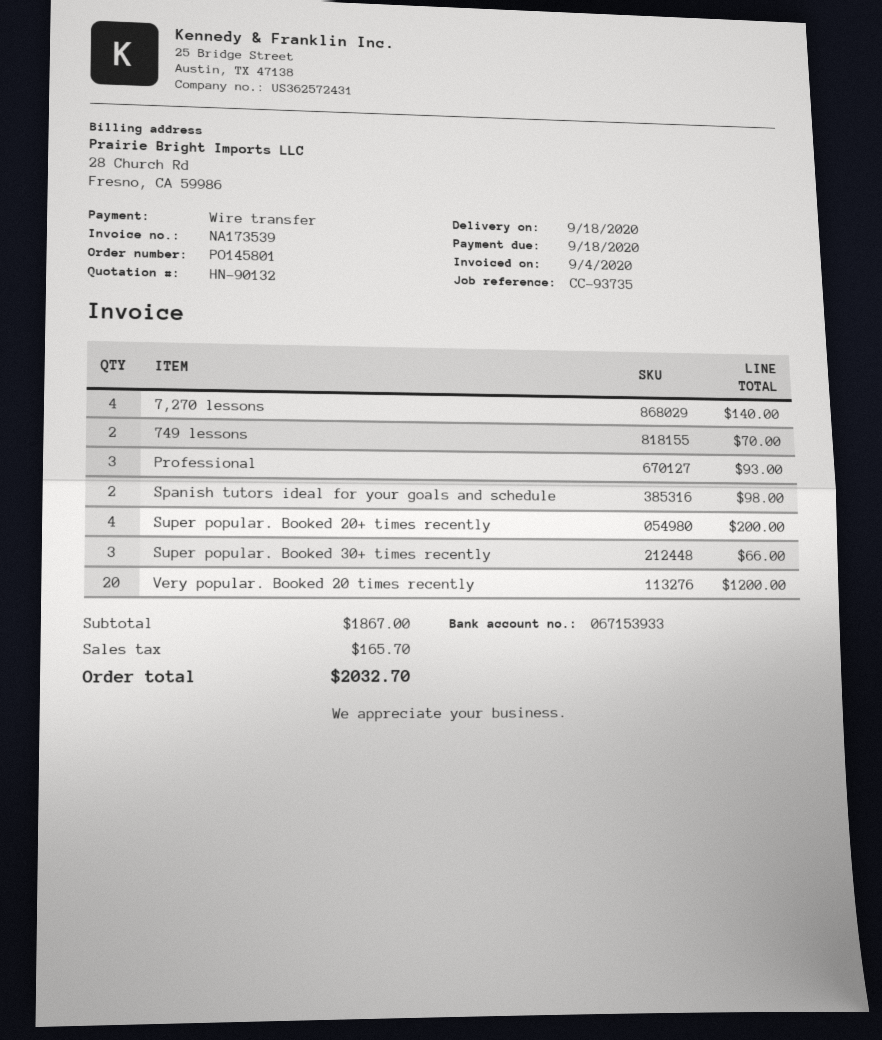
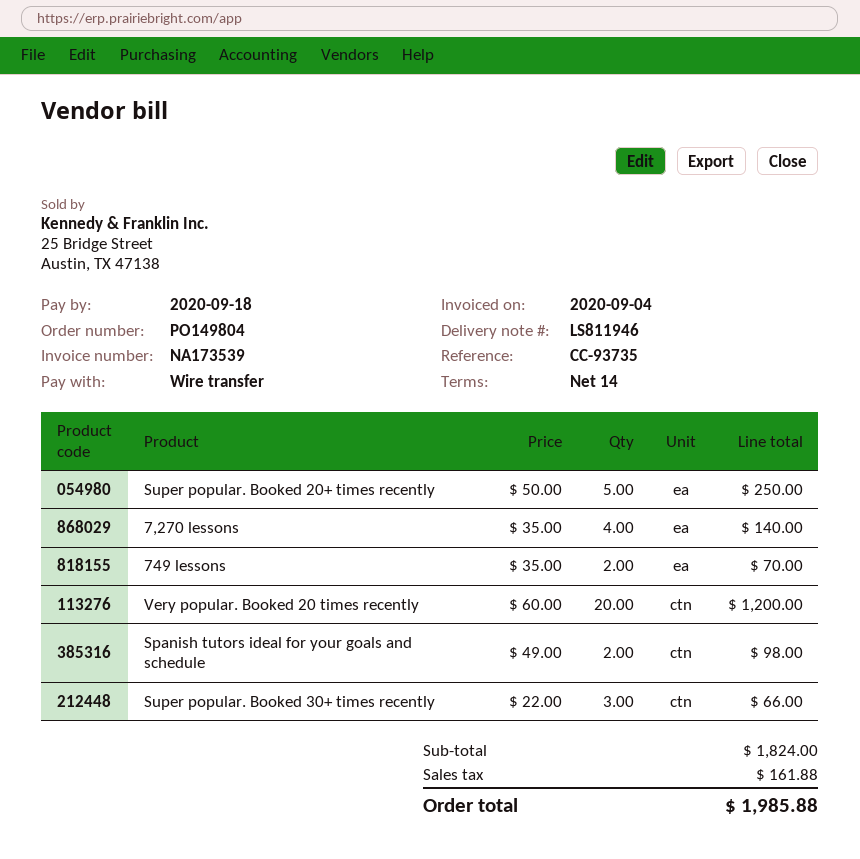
order number: PO145801 -> PO149804
Professional: 3 for 93.00 -> none
Super popular. Booked 20+ times recently: 4 for 200.00 -> 5 for 250.00
subtotal: 1867.00 -> 1824.00
tax: 165.70 -> 161.88
total: 2032.70 -> 1985.88

